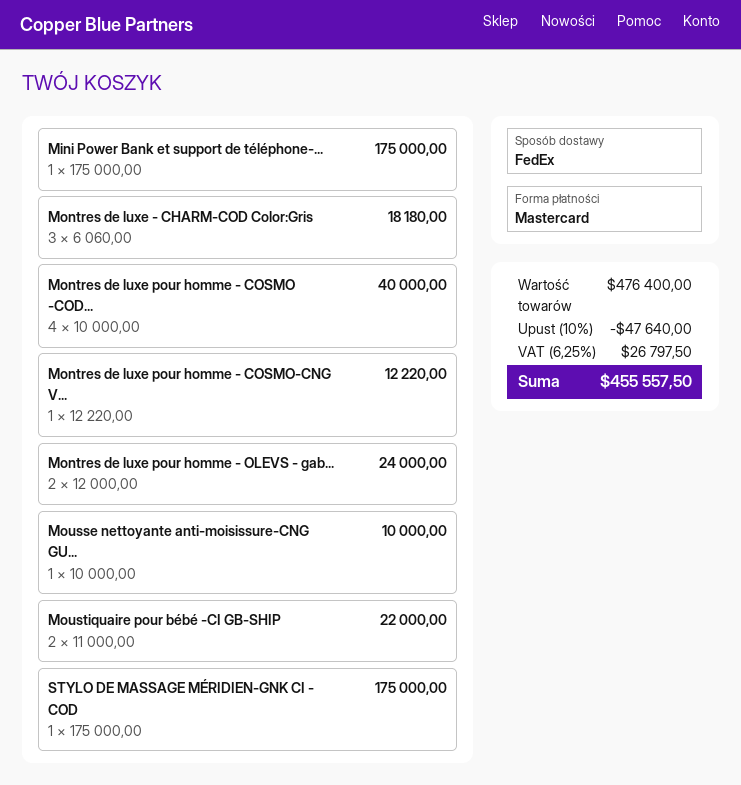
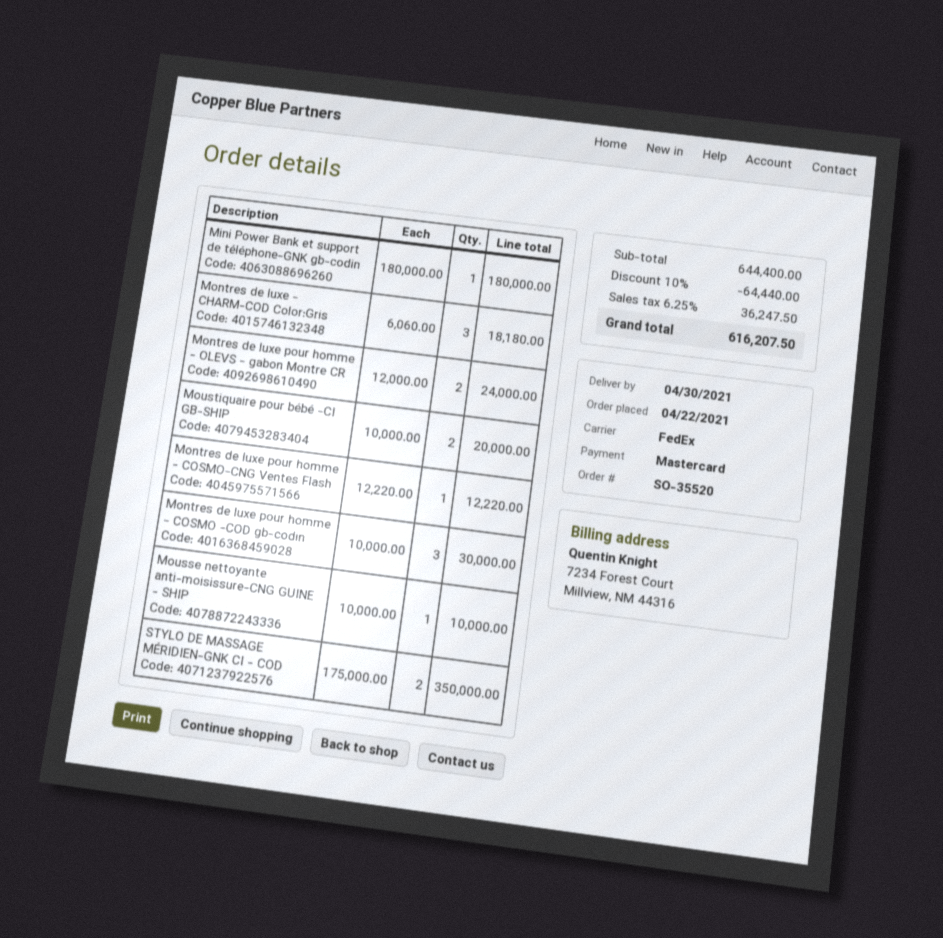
Mini Power Bank et support de téléphone-...: 1 x 175000.00 = 175000.00 -> 1 x 180000.00 = 180000.00
Montres de luxe pour homme - COSMO -COD...: 4 x 10000.00 = 40000.00 -> 3 x 10000.00 = 30000.00
Moustiquaire pour bébé -CI GB-SHIP: 2 x 11000.00 = 22000.00 -> 2 x 10000.00 = 20000.00
STYLO DE MASSAGE MÉRIDIEN-GNK CI - COD: 1 x 175000.00 = 175000.00 -> 2 x 175000.00 = 350000.00
subtotal: 476400.00 -> 644400.00
discount: 10% = 47640.00 -> 10% = 64440.00
tax: 6.25% = 26797.50 -> 6.25% = 36247.50
total: 455557.50 -> 616207.50

